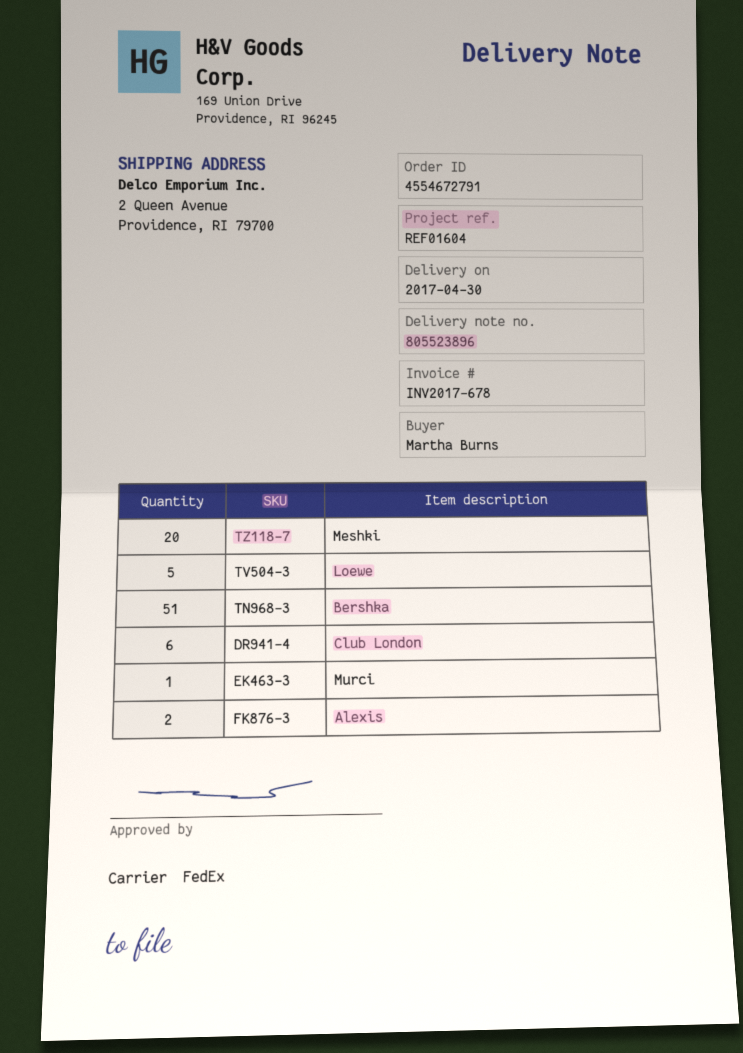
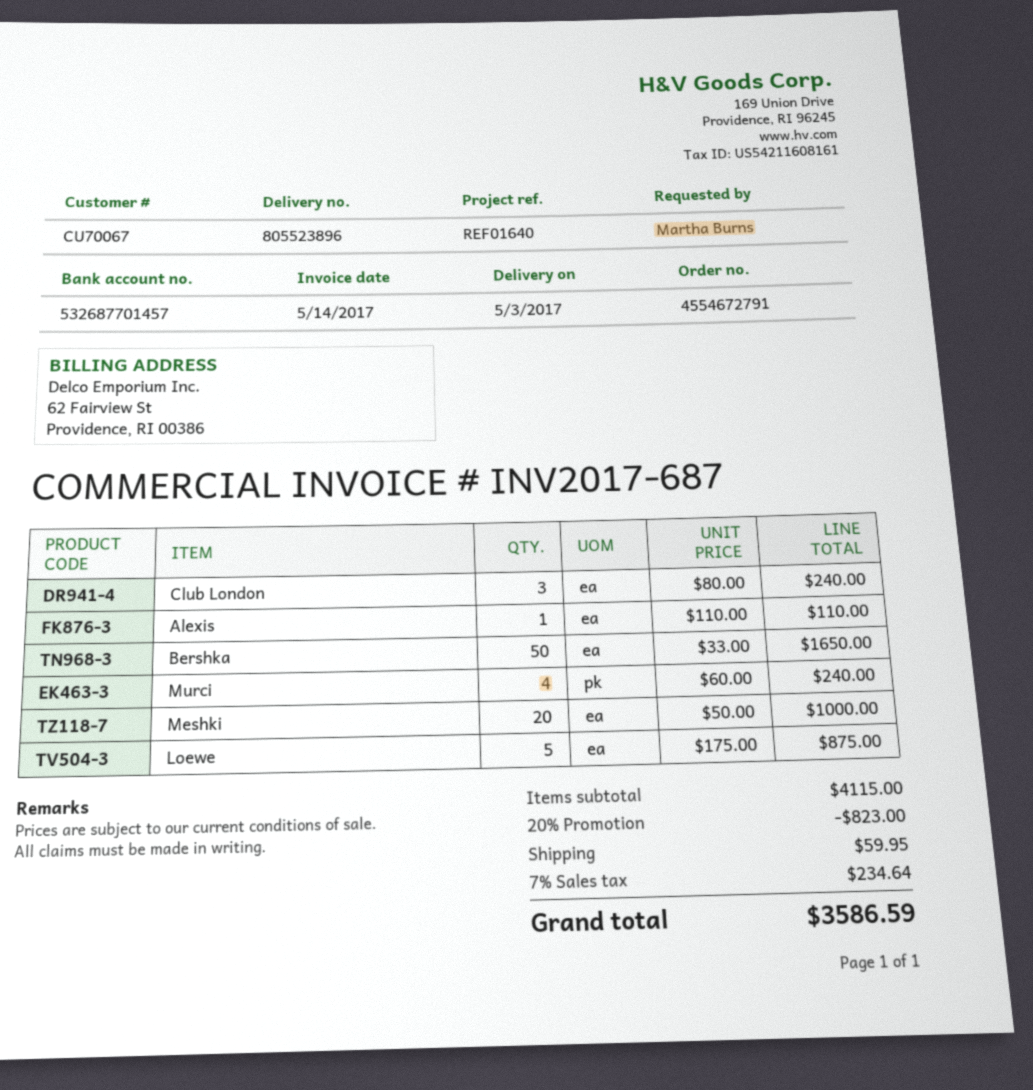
delivery date: 2017-04-30 -> 2017-05-03
invoice number: INV2017-678 -> INV2017-687
reference: REF01604 -> REF01640
Bershka: 51 -> 50
Club London: 6 -> 3
Murci: 1 -> 4
Alexis: 2 -> 1

